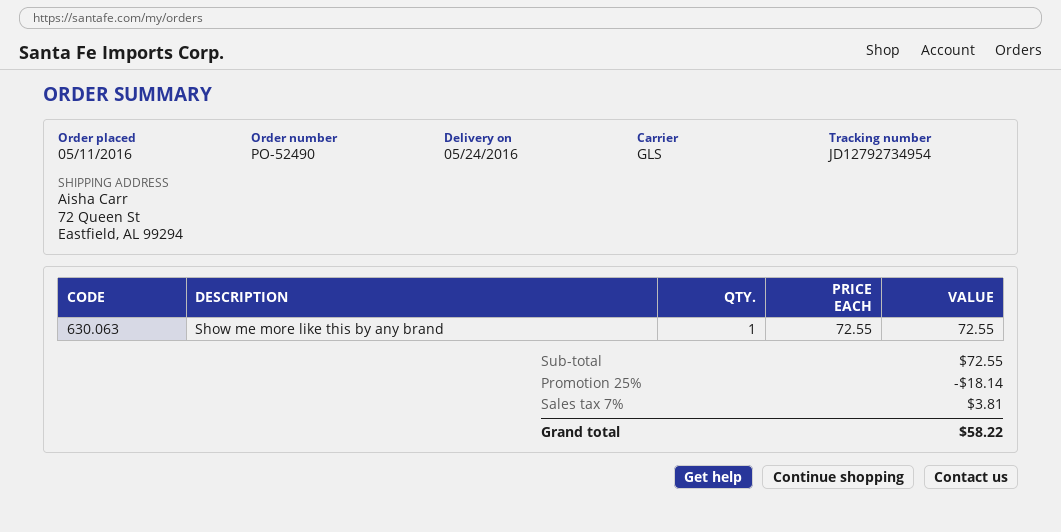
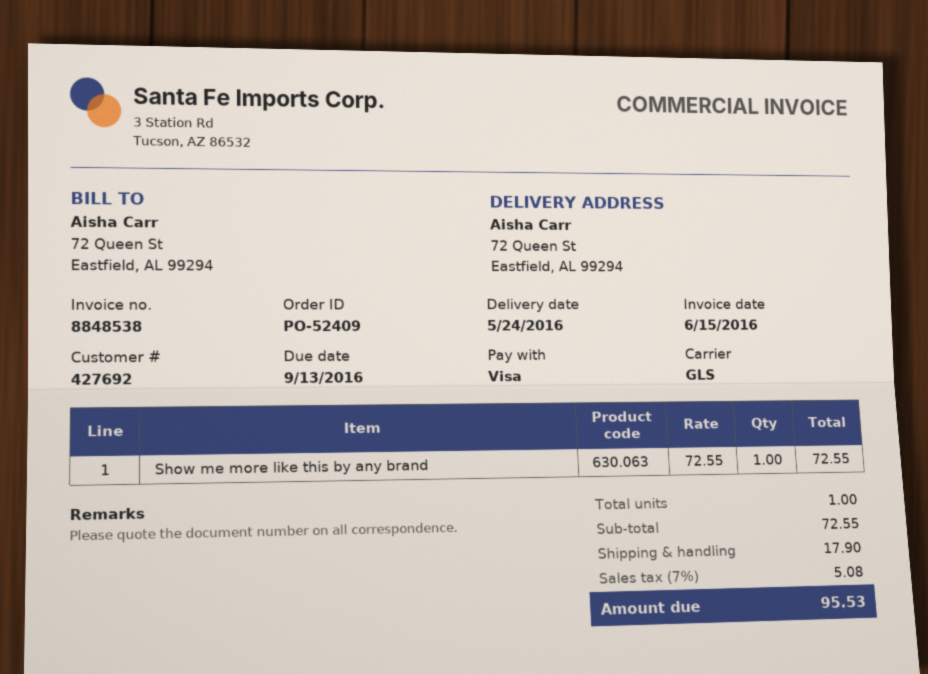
order number: PO-52490 -> PO-52409
discount: 25% = 18.14 -> none
shipping: none -> 17.90
tax: 7% = 3.81 -> 7% = 5.08
total: 58.22 -> 95.53

